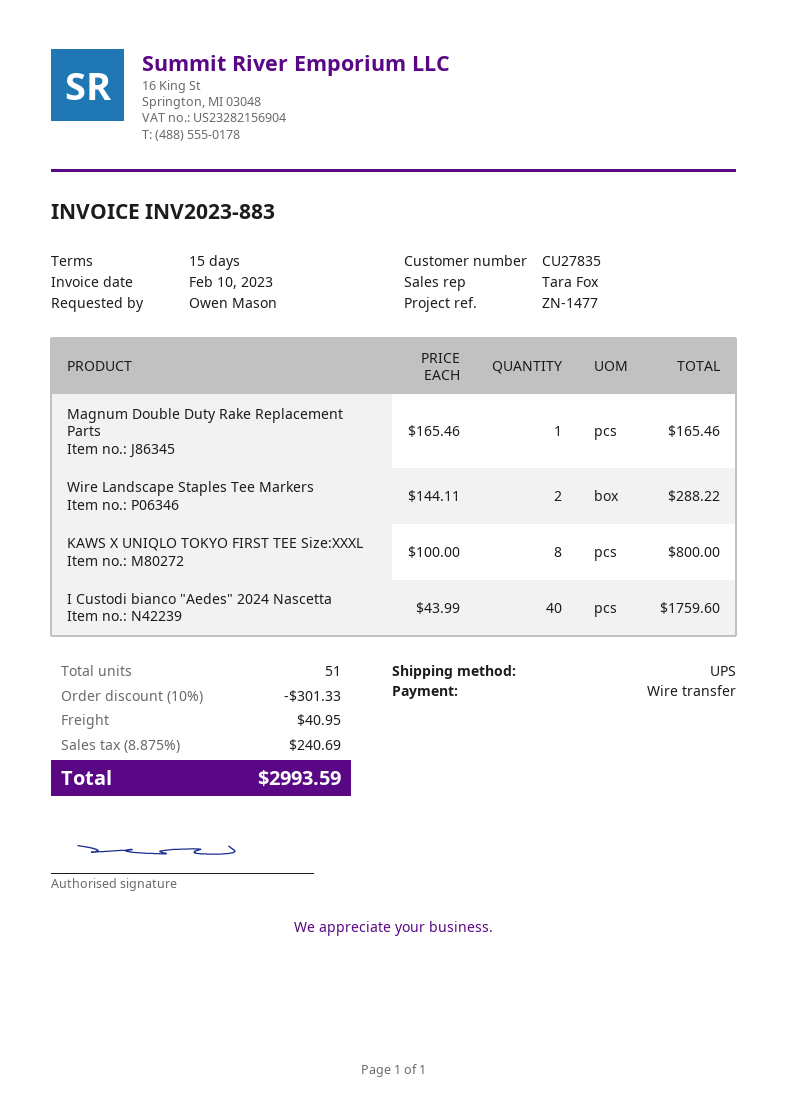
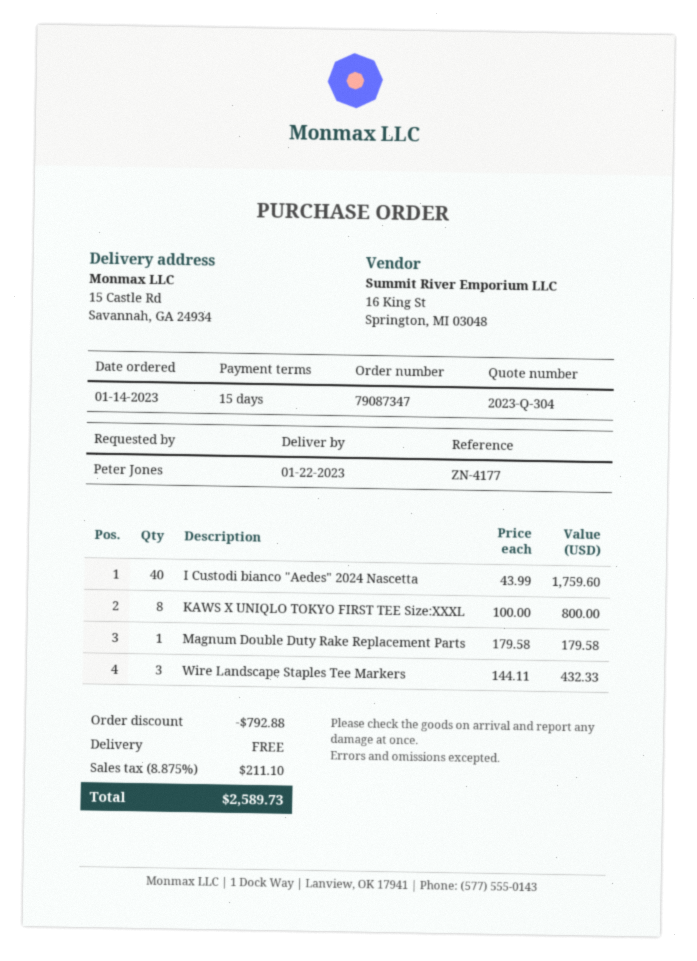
reference: ZN-1477 -> ZN-4177
ordered by: Owen Mason -> Peter Jones
Magnum Double Duty Rake Replacement Parts: 1 x 165.46 = 165.46 -> 1 x 179.58 = 179.58
Wire Landscape Staples Tee Markers: 2 x 144.11 = 288.22 -> 3 x 144.11 = 432.33
discount: 301.33 -> 792.88
shipping: 40.95 -> 0.00
tax: 8.875% = 240.69 -> 8.875% = 211.10
total: 2993.59 -> 2589.73

